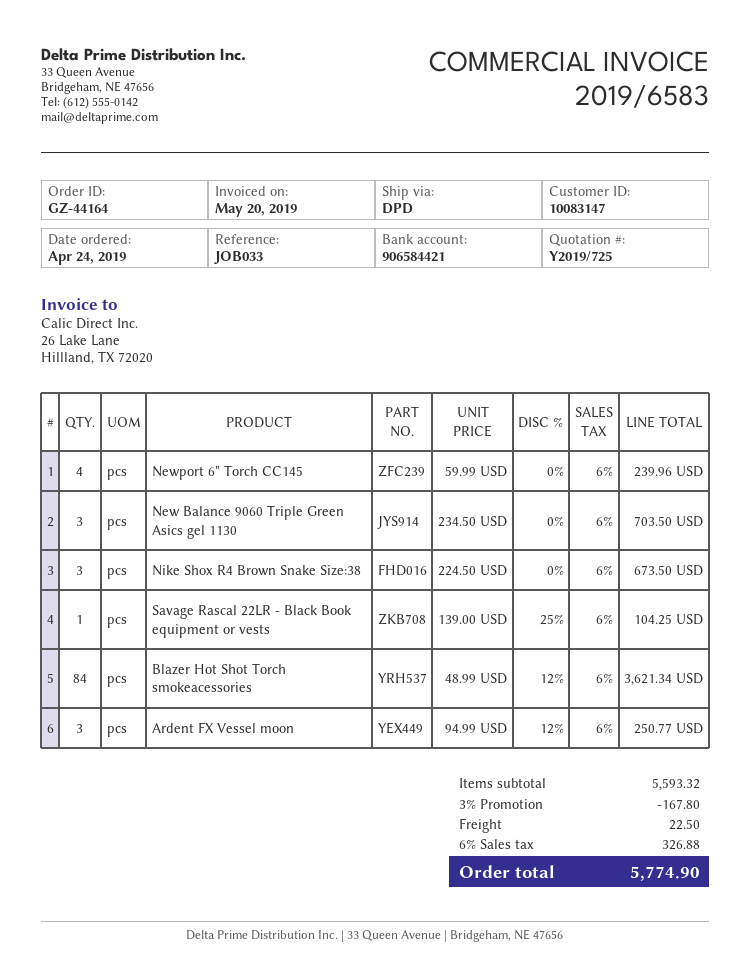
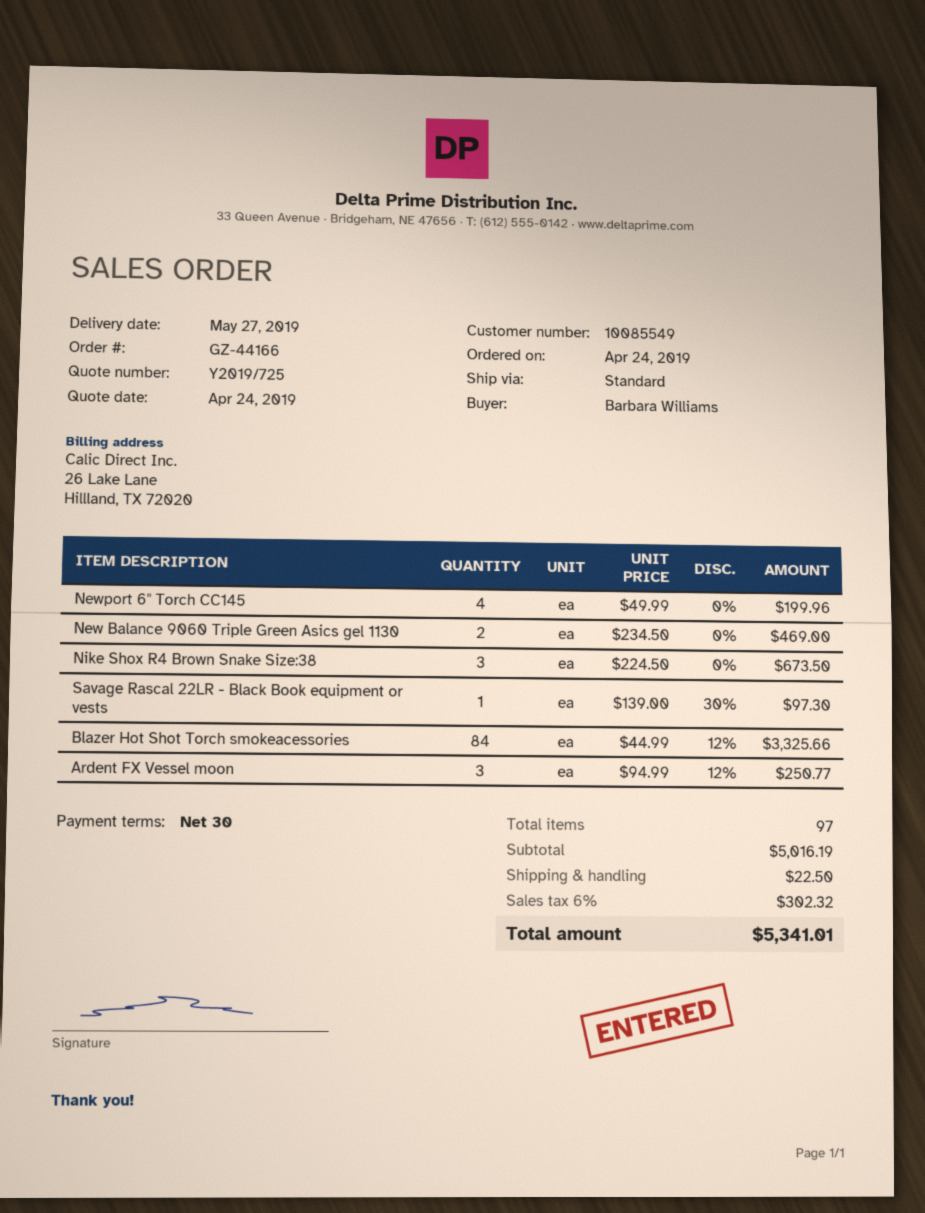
order number: GZ-44164 -> GZ-44166
customer number: 10083147 -> 10085549
shipping method: DPD -> standard
Newport 6" Torch CC145: 4 x 59.99 = 239.96 -> 4 x 49.99 = 199.96
New Balance 9060 Triple Green Asics gel 1130: 3 x 234.50 = 703.50 -> 2 x 234.50 = 469.00
Savage Rascal 22LR - Black Book equipment or vests: 1 x 139.00 - 25% = 104.25 -> 1 x 139.00 - 30% = 97.30
Blazer Hot Shot Torch smokeacessories: 84 x 48.99 - 12% = 3621.34 -> 84 x 44.99 - 12% = 3325.66
subtotal: 5593.32 -> 5016.19
discount: 3% = 167.80 -> none
tax: 6% = 326.88 -> 6% = 302.32
total: 5774.90 -> 5341.01

